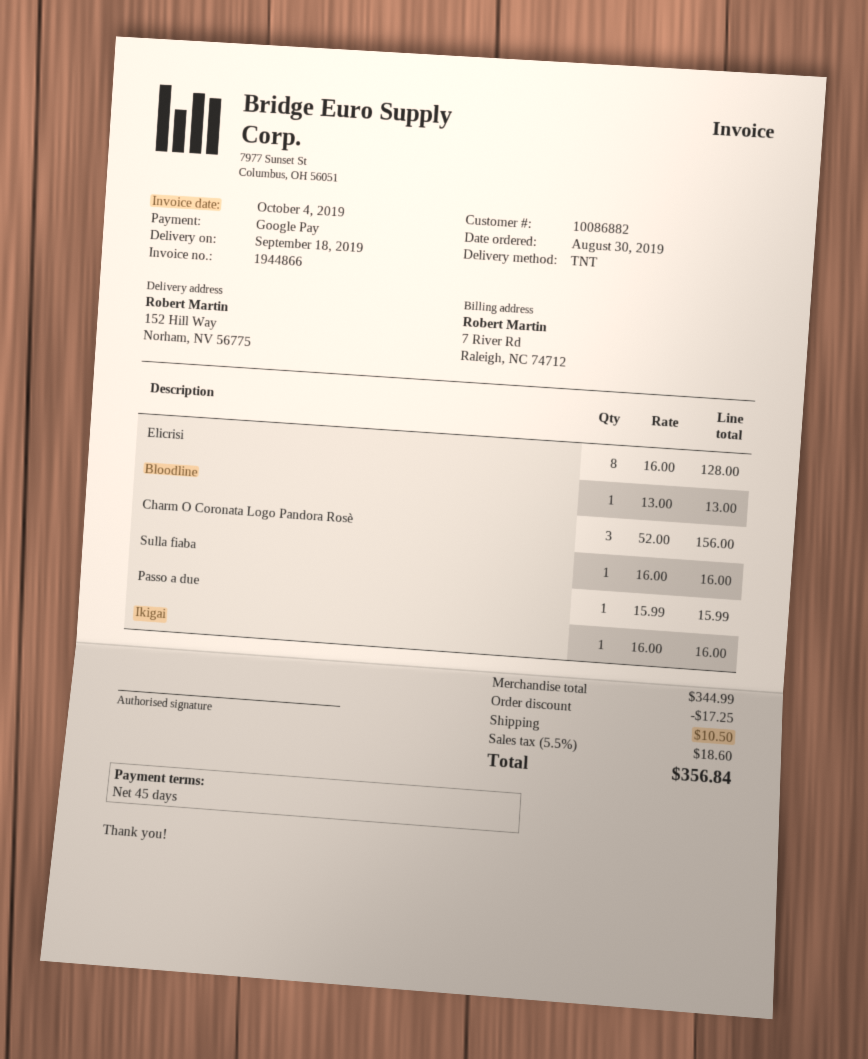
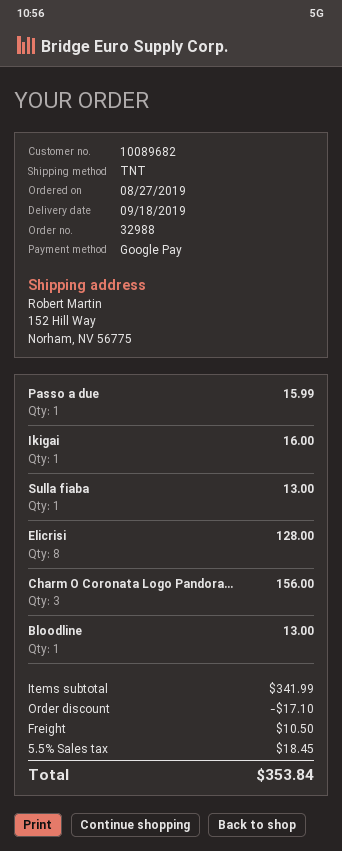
order date: 2019-08-30 -> 2019-08-27
customer number: 10086882 -> 10089682
Sulla fiaba: 1 for 16.00 -> 1 for 13.00
subtotal: 344.99 -> 341.99
discount: 17.25 -> 17.10
tax: 5.5% = 18.60 -> 5.5% = 18.45
total: 356.84 -> 353.84

